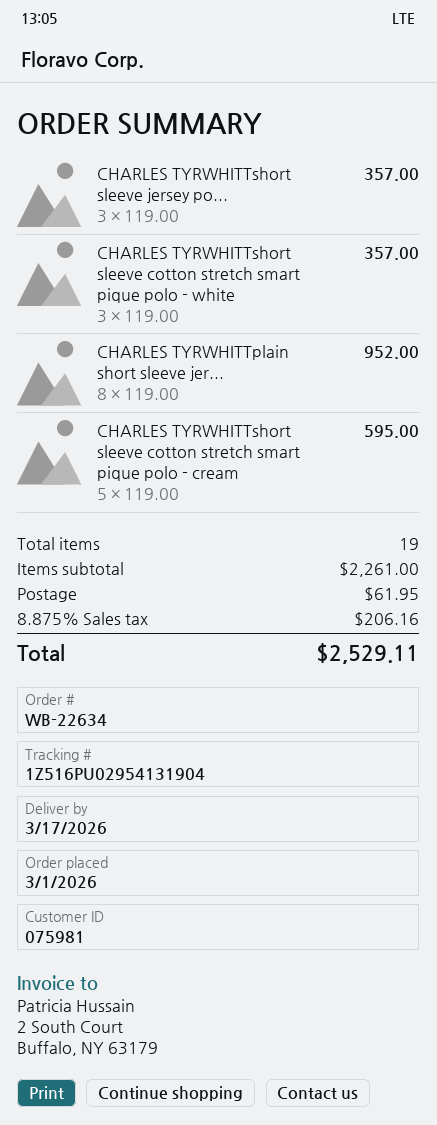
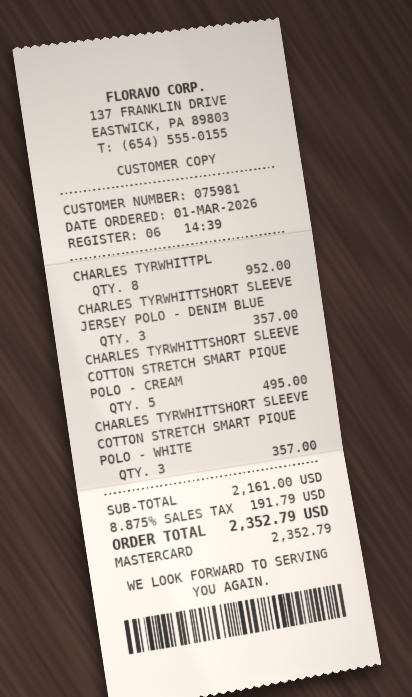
CHARLES TYRWHITTshort sleeve cotton stretch smart pique polo - cream: 5 for 595.00 -> 5 for 495.00
subtotal: 2261.00 -> 2161.00
shipping: 61.95 -> none
tax: 8.875% = 206.16 -> 8.875% = 191.79
total: 2529.11 -> 2352.79

